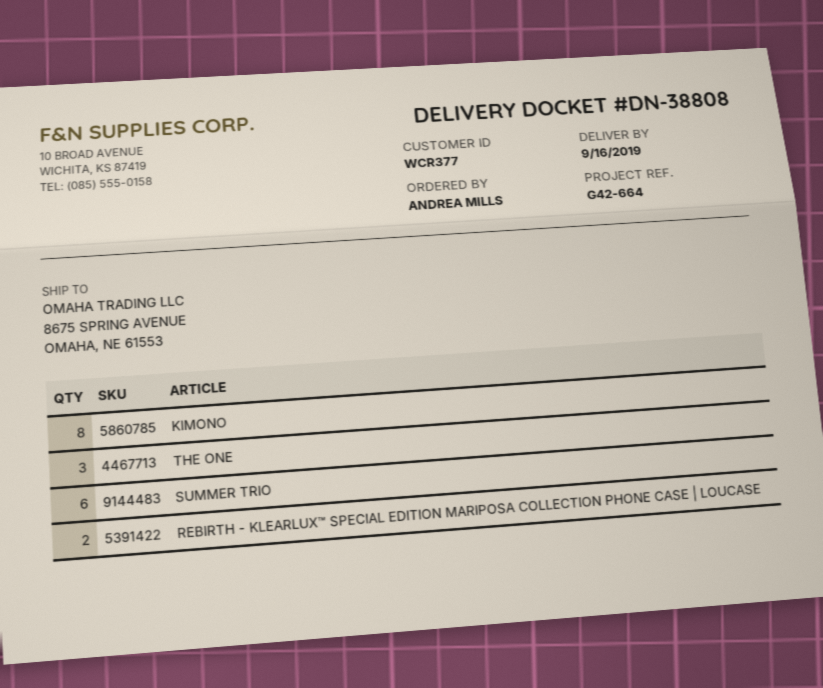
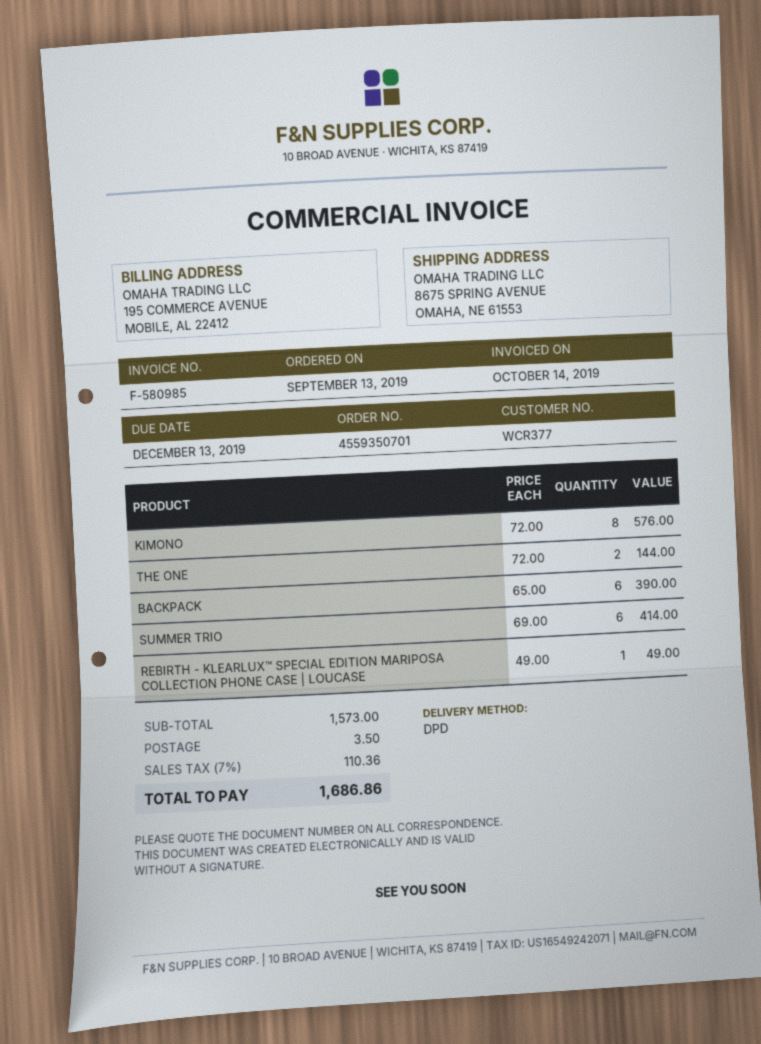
THE ONE: 3 -> 2
REBIRTH - KLEARLUX™ SPECIAL EDITION MARIPOSA COLLECTION PHONE CASE | LOUCASE: 2 -> 1
BACKPACK: none -> 6

